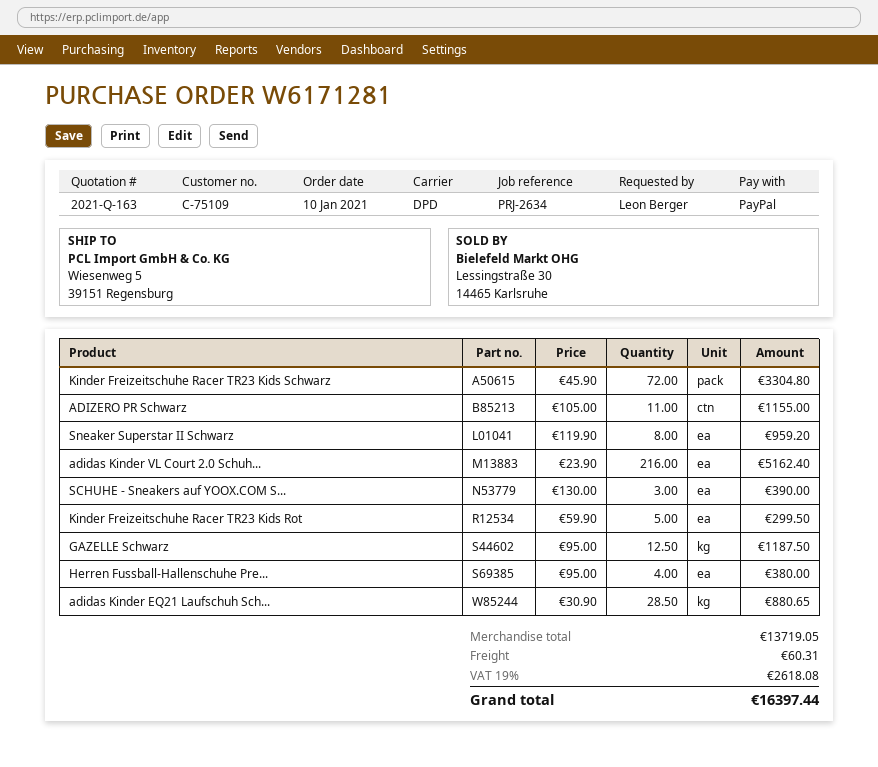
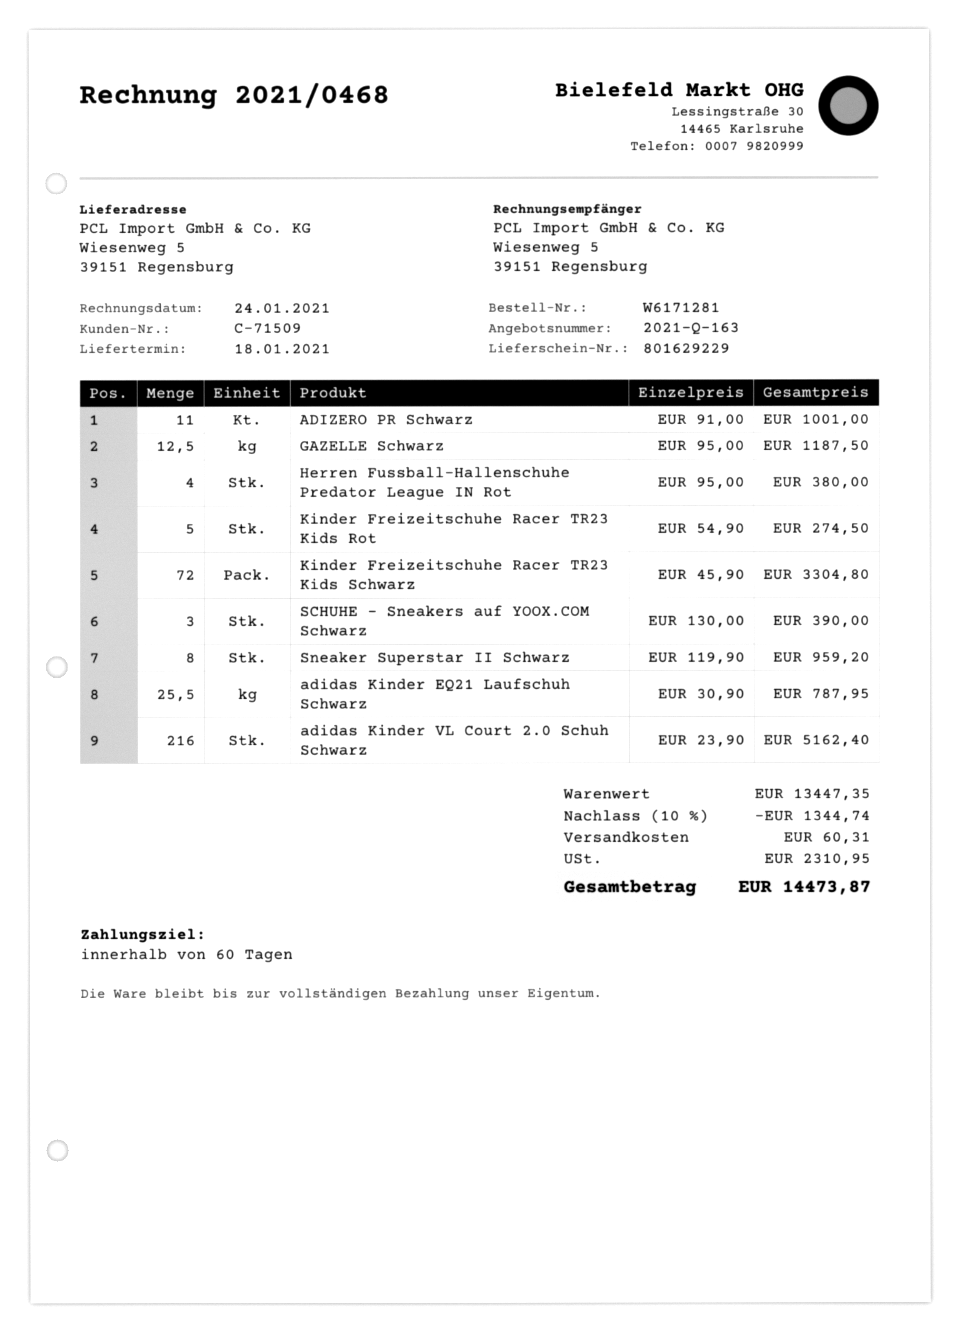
customer number: C-75109 -> C-71509
ADIZERO PR Schwarz: 11 x 105.00 = 1155.00 -> 11 x 91.00 = 1001.00
Kinder Freizeitschuhe Racer TR23 Kids Rot: 5 x 59.90 = 299.50 -> 5 x 54.90 = 274.50
adidas Kinder EQ21 Laufschuh Sch...: 28.5 x 30.90 = 880.65 -> 25.5 x 30.90 = 787.95
subtotal: 13719.05 -> 13447.35
discount: none -> 10% = 1344.74
tax: 2618.08 -> 2310.95
total: 16397.44 -> 14473.87

